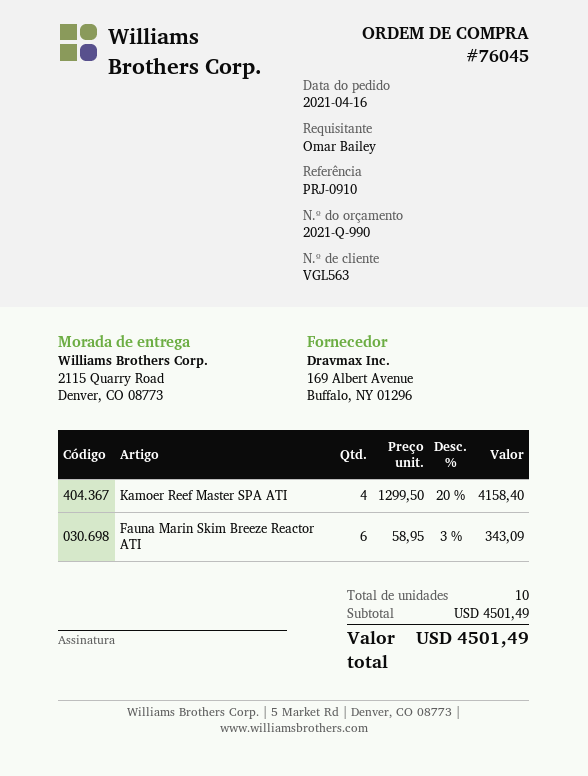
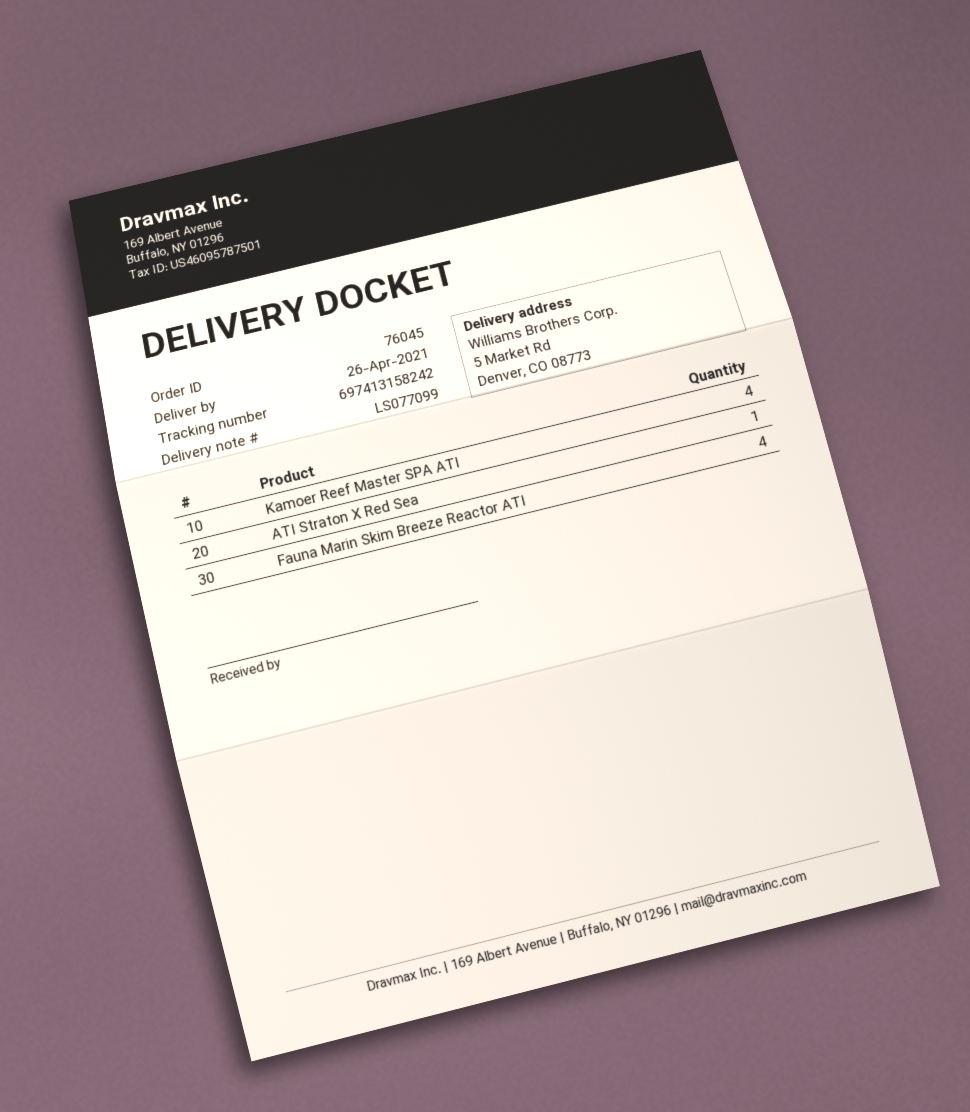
ship to: 2115 Quarry Road, Denver, CO 08773 -> 5 Market Rd, Denver, CO 08773
Fauna Marin Skim Breeze Reactor ATI: 6 -> 4
ATI Straton X Red Sea: none -> 1

